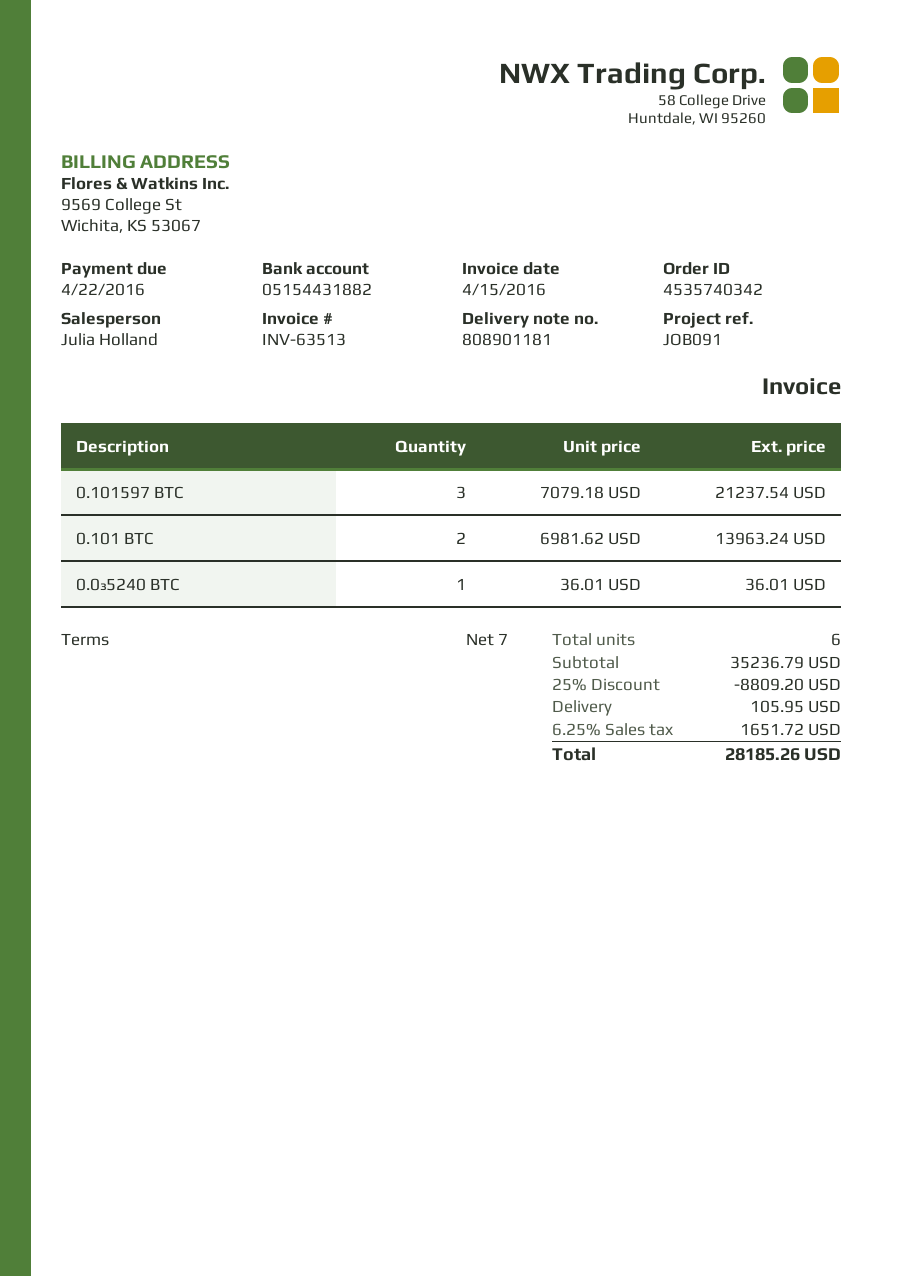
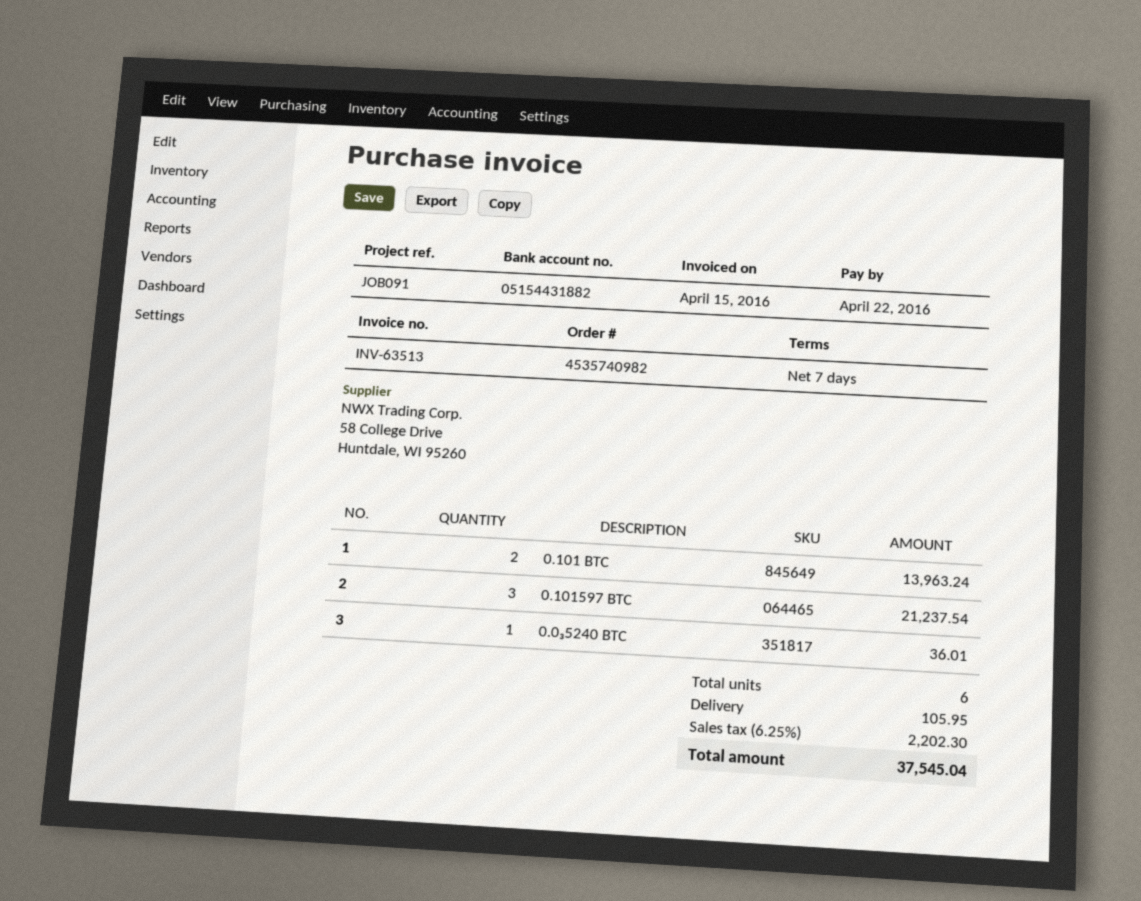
order number: 4535740342 -> 4535740982
discount: 25% = 8809.20 -> none
tax: 6.25% = 1651.72 -> 6.25% = 2202.30
total: 28185.26 -> 37545.04

